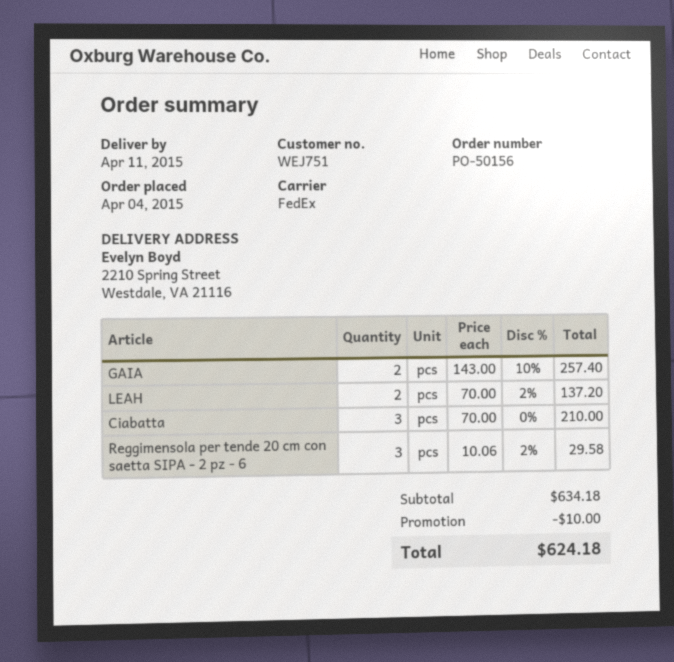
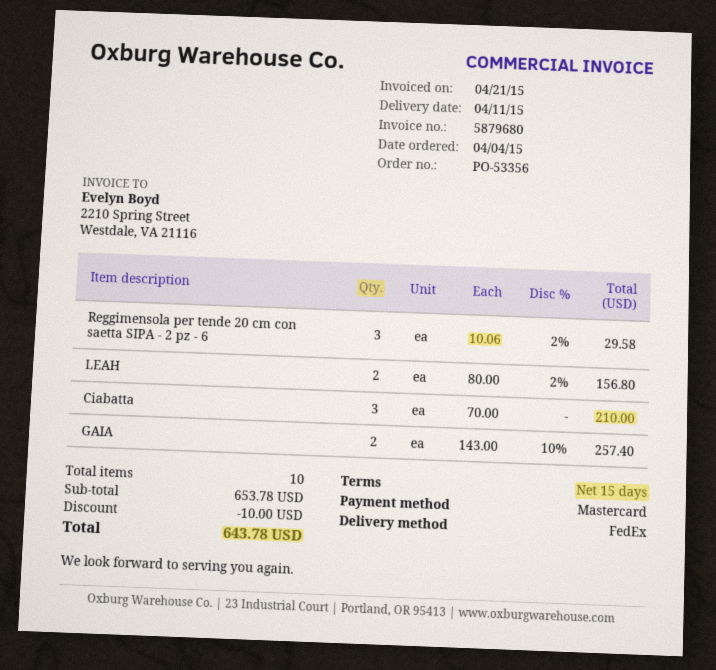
order number: PO-50156 -> PO-53356
LEAH: 2 x 70.00 - 2% = 137.20 -> 2 x 80.00 - 2% = 156.80
subtotal: 634.18 -> 653.78
total: 624.18 -> 643.78

